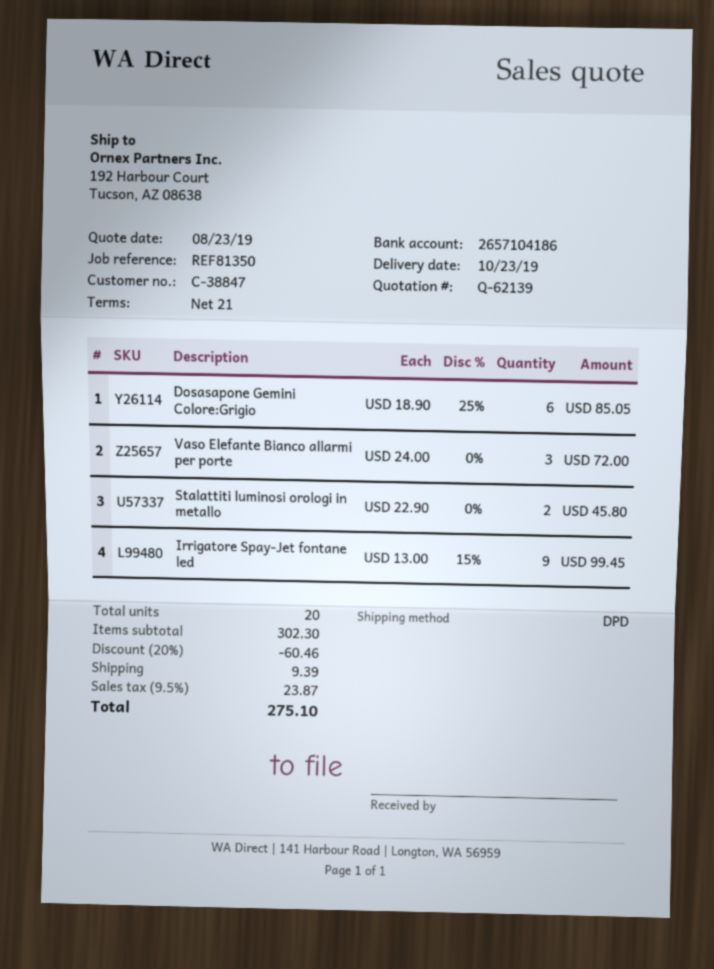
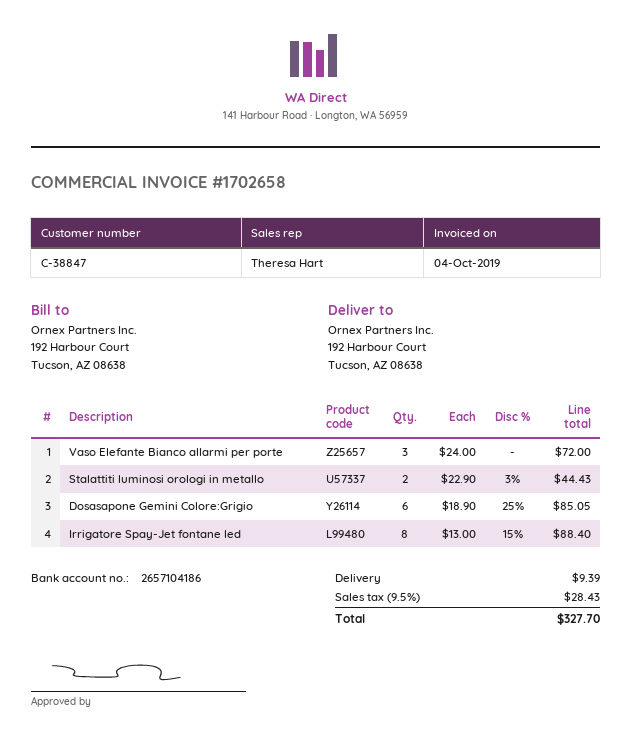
Stalattiti luminosi orologi in metallo: 2 x 22.90 = 45.80 -> 2 x 22.90 - 3% = 44.43
Irrigatore Spay-Jet fontane led: 9 x 13.00 - 15% = 99.45 -> 8 x 13.00 - 15% = 88.40
discount: 20% = 60.46 -> none
tax: 9.5% = 23.87 -> 9.5% = 28.43
total: 275.10 -> 327.70

